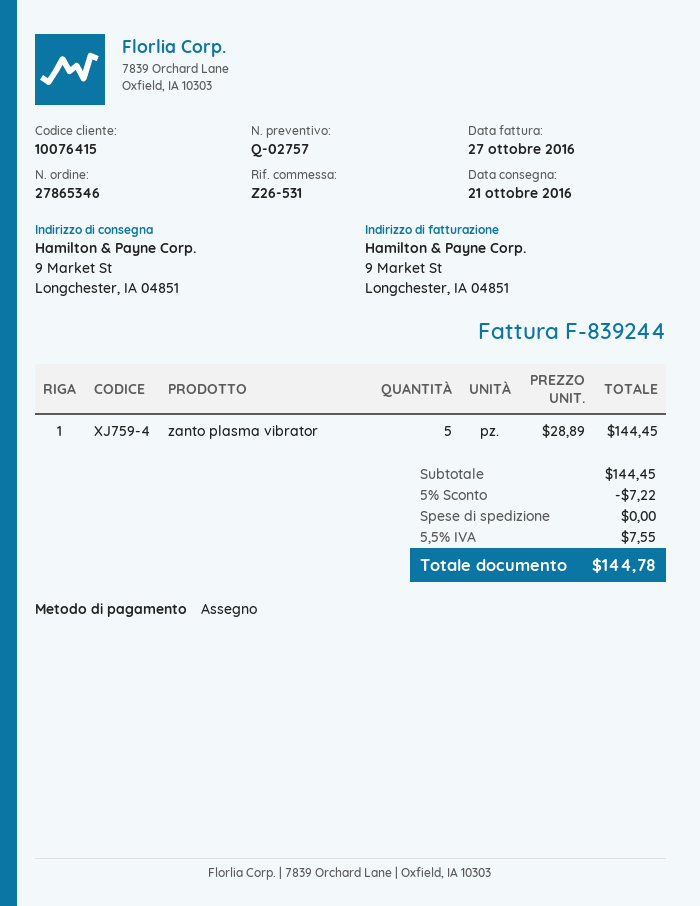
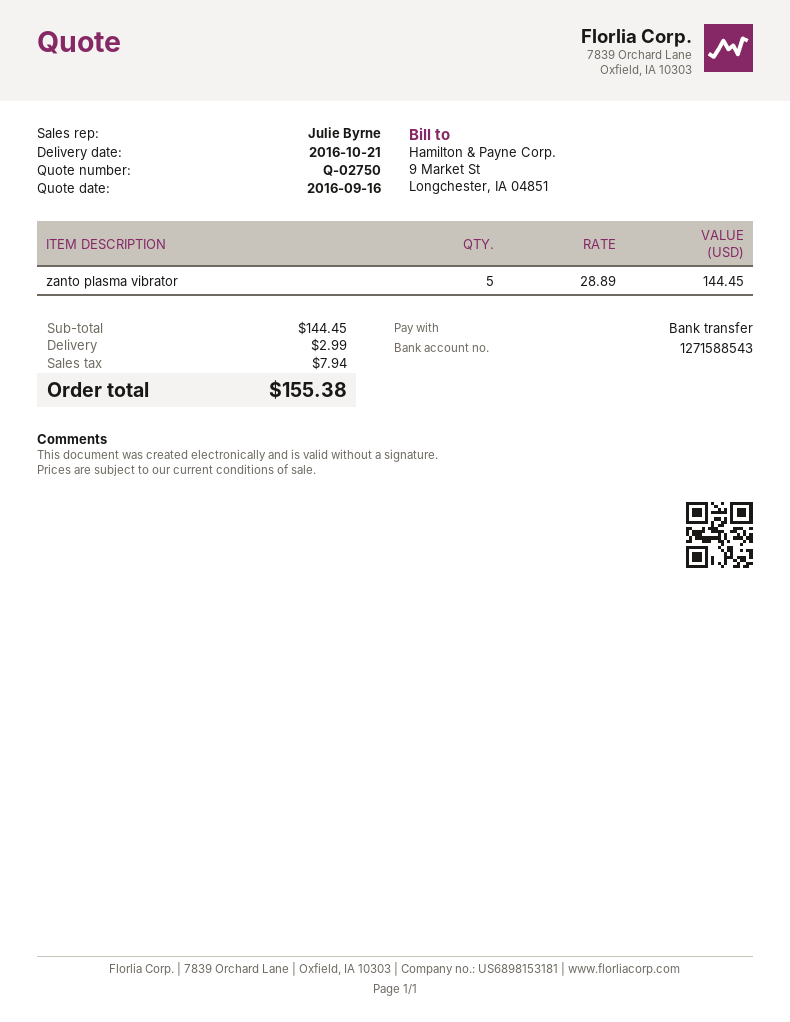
quote number: Q-02757 -> Q-02750
payment method: cheque -> bank transfer
discount: 5% = 7.22 -> none
shipping: 0.00 -> 2.99
tax: 7.55 -> 7.94
total: 144.78 -> 155.38

